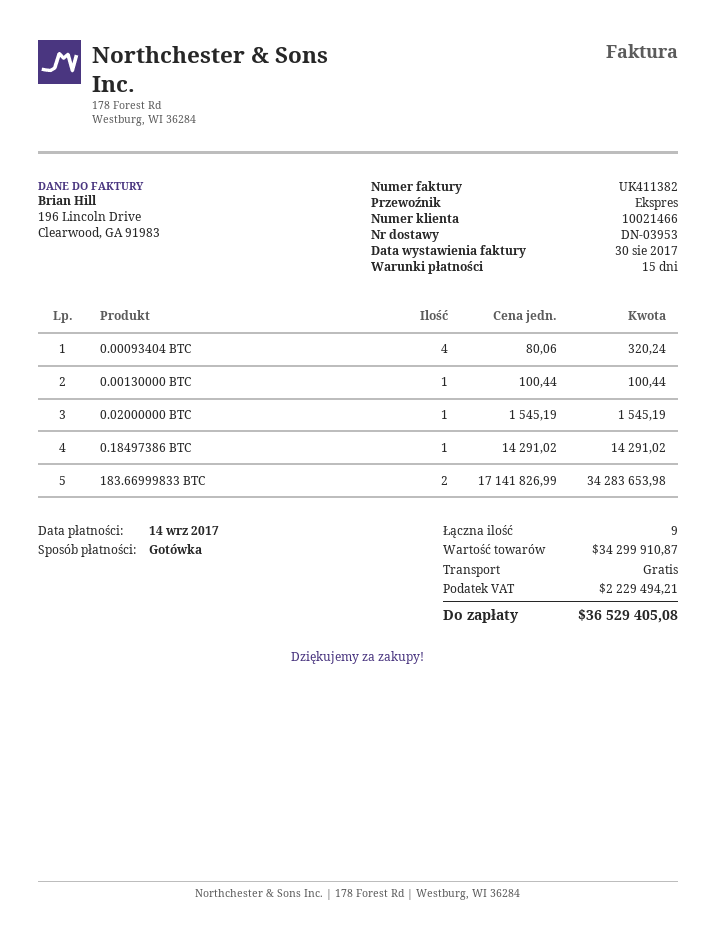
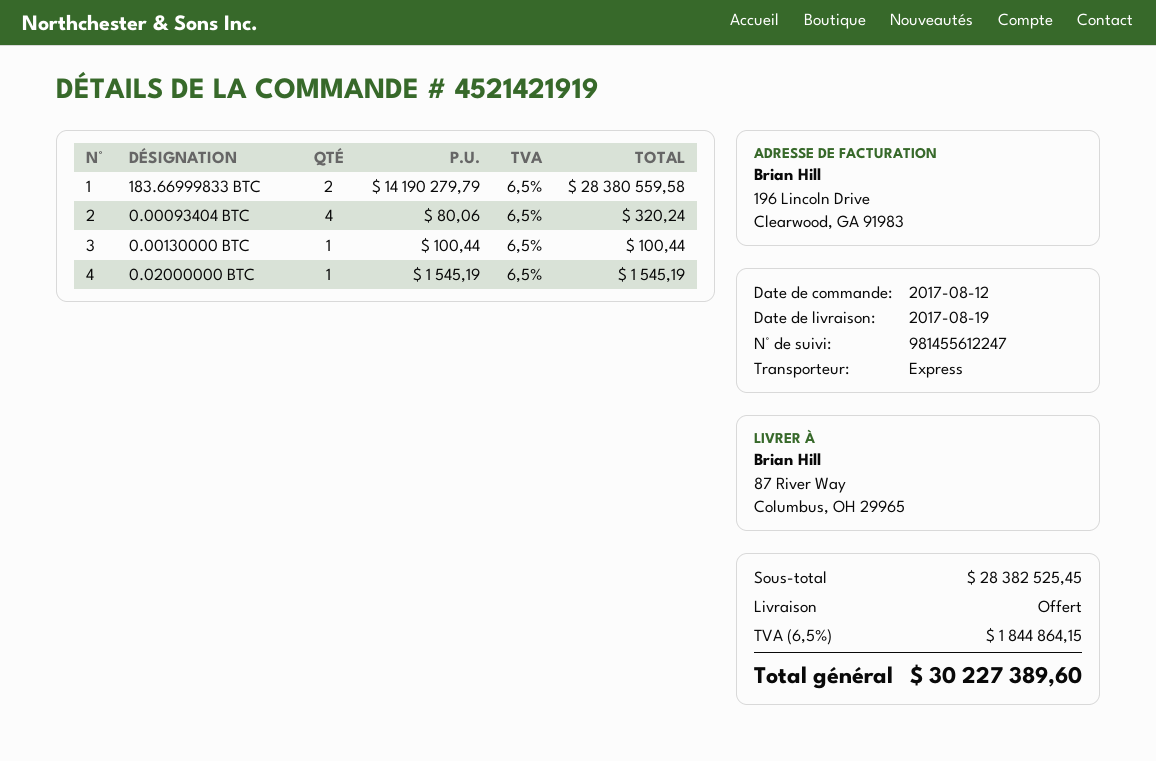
0.18497386 BTC: 1 x 14291.02 = 14291.02 -> none
183.66999833 BTC: 2 x 17141826.99 = 34283653.98 -> 2 x 14190279.79 = 28380559.58
subtotal: 34299910.87 -> 28382525.45
tax: 2229494.21 -> 1844864.15
total: 36529405.08 -> 30227389.60

